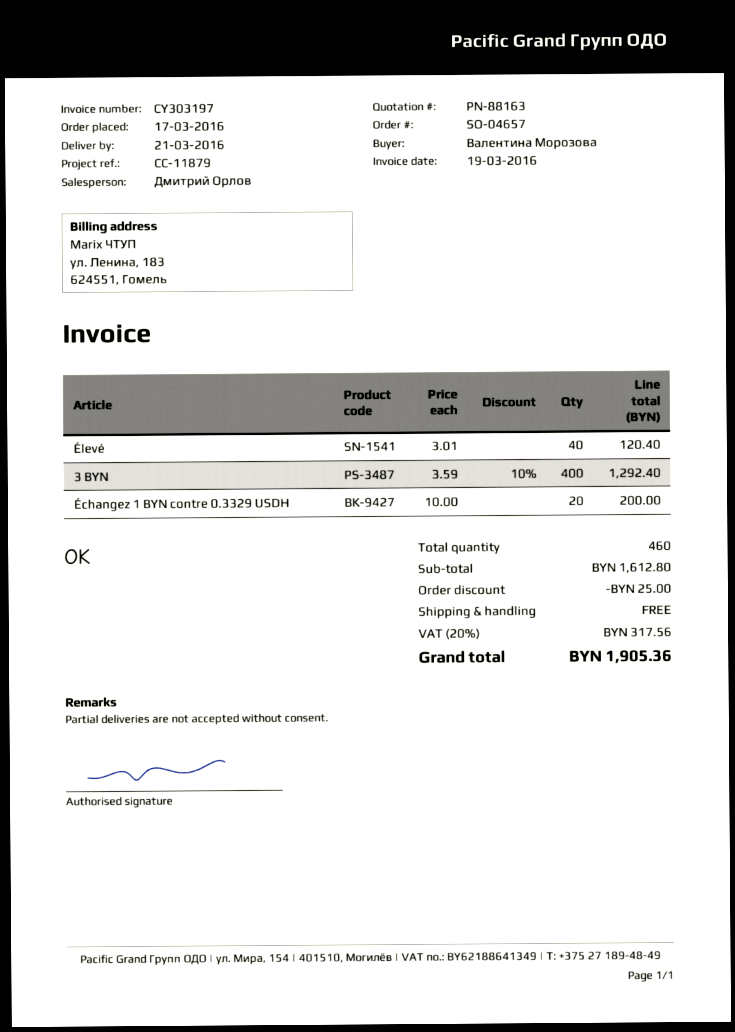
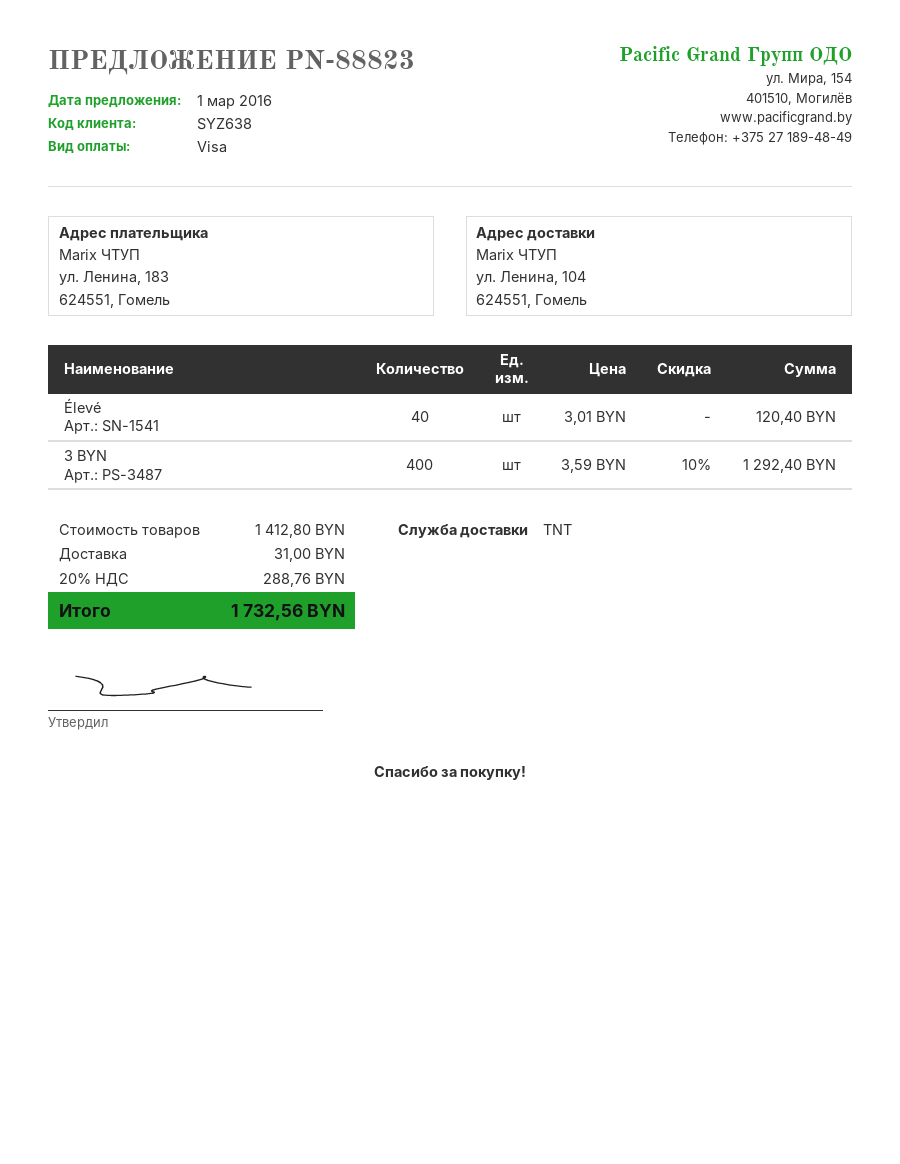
quote number: PN-88163 -> PN-88823
Échangez 1 BYN contre 0.3329 USDH: 20 x 10.00 = 200.00 -> none
subtotal: 1612.80 -> 1412.80
discount: 25.00 -> none
shipping: 0.00 -> 31.00
tax: 20% = 317.56 -> 20% = 288.76
total: 1905.36 -> 1732.56

